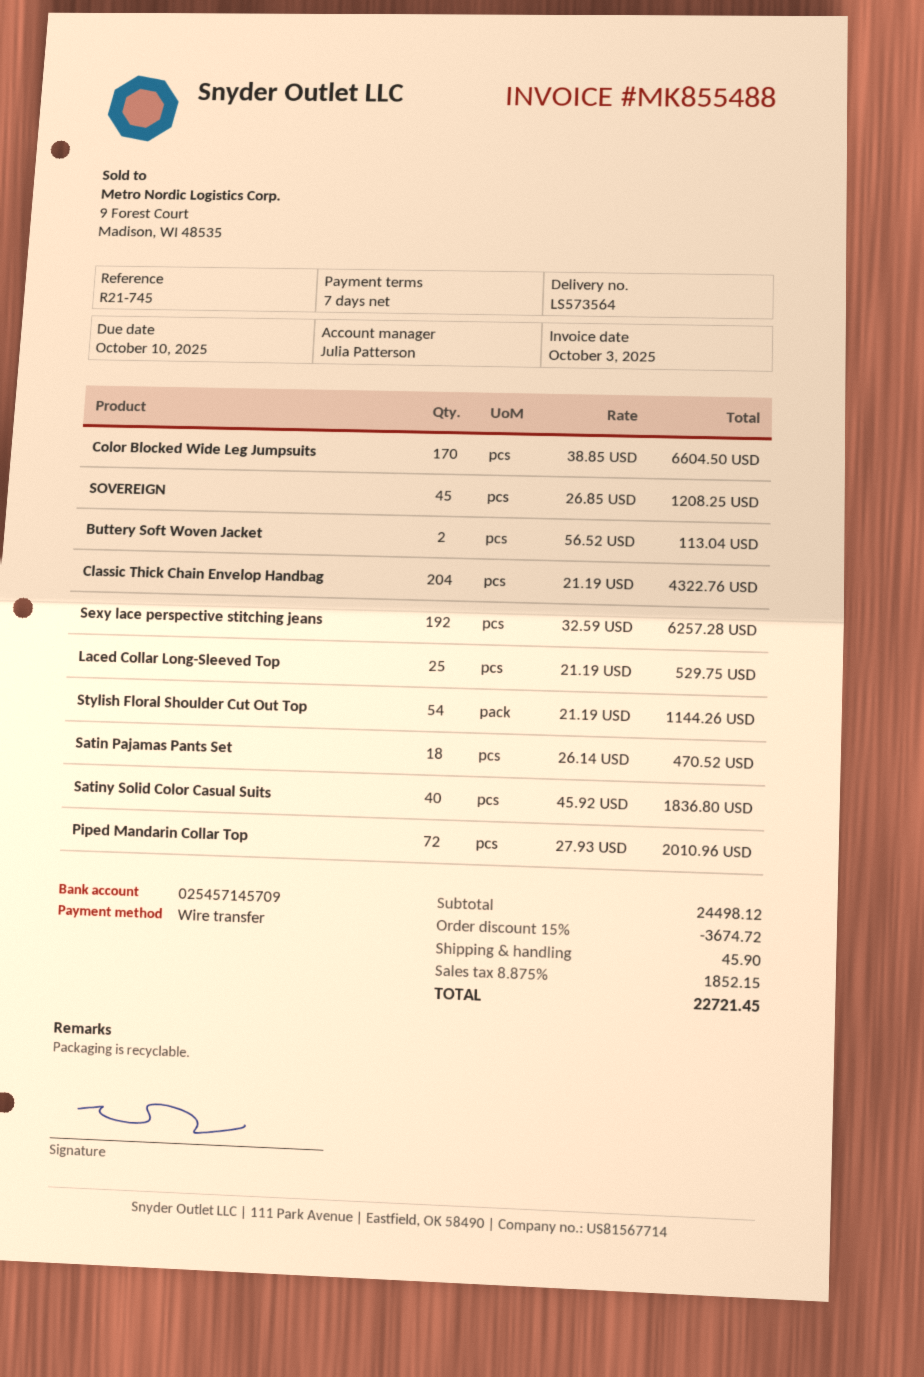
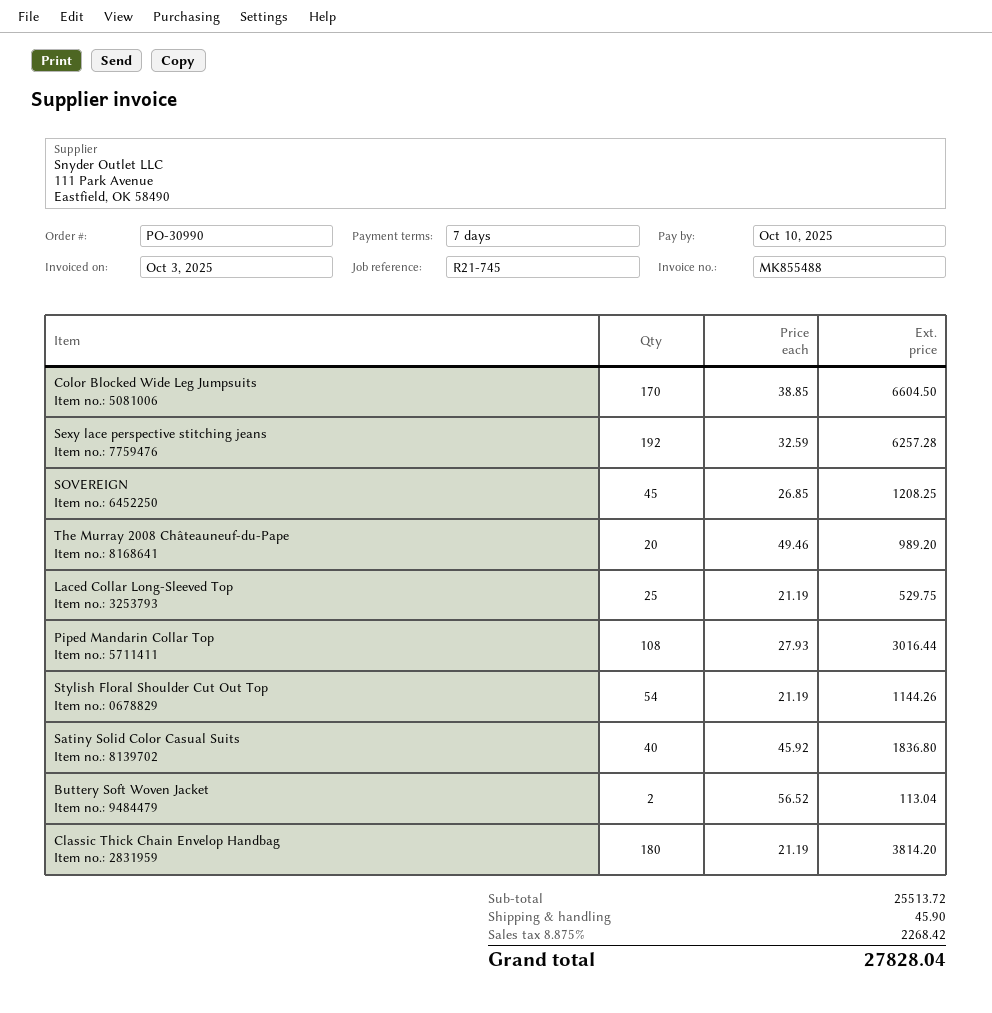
Classic Thick Chain Envelop Handbag: 204 x 21.19 = 4322.76 -> 180 x 21.19 = 3814.20
Satin Pajamas Pants Set: 18 x 26.14 = 470.52 -> none
Piped Mandarin Collar Top: 72 x 27.93 = 2010.96 -> 108 x 27.93 = 3016.44
The Murray 2008 Châteauneuf-du-Pape: none -> 20 x 49.46 = 989.20
subtotal: 24498.12 -> 25513.72
discount: 15% = 3674.72 -> none
tax: 8.875% = 1852.15 -> 8.875% = 2268.42
total: 22721.45 -> 27828.04

